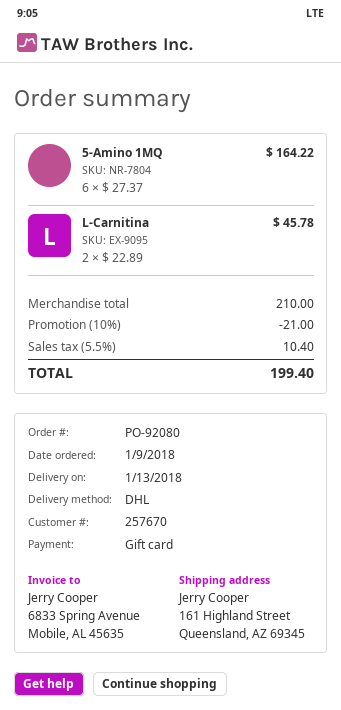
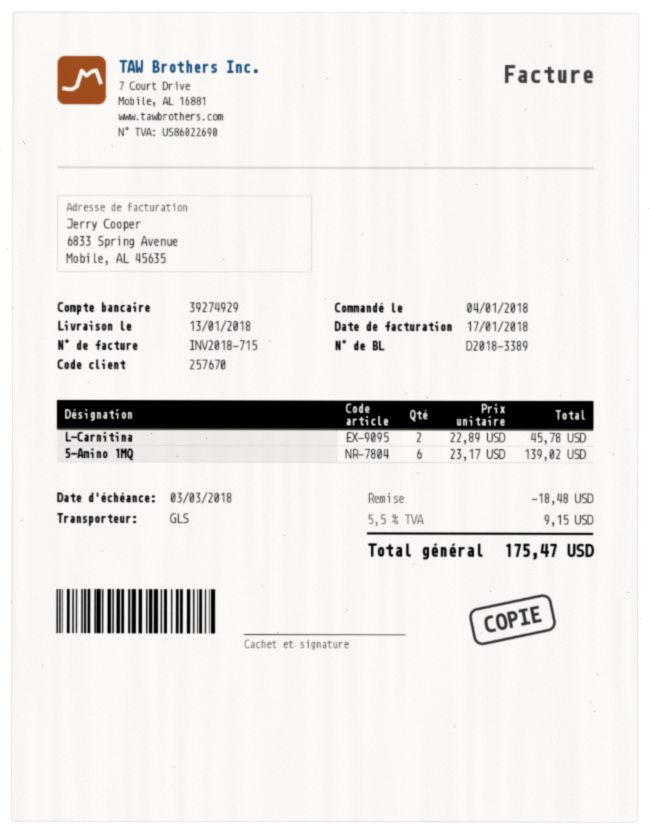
order date: 2018-01-09 -> 2018-01-04
shipping method: DHL -> GLS
5-Amino 1MQ: 6 x 27.37 = 164.22 -> 6 x 23.17 = 139.02
discount: 21.00 -> 18.48
tax: 5.5% = 10.40 -> 5.5% = 9.15
total: 199.40 -> 175.47

